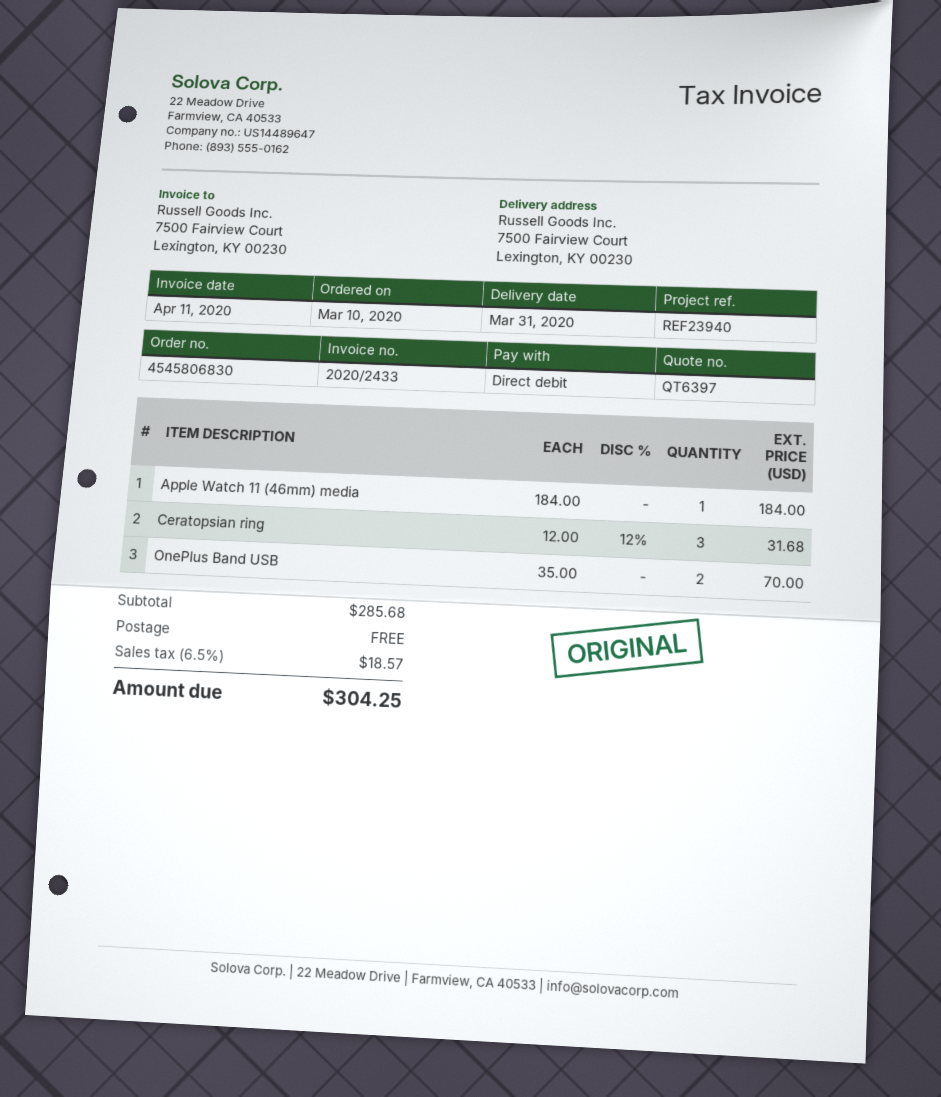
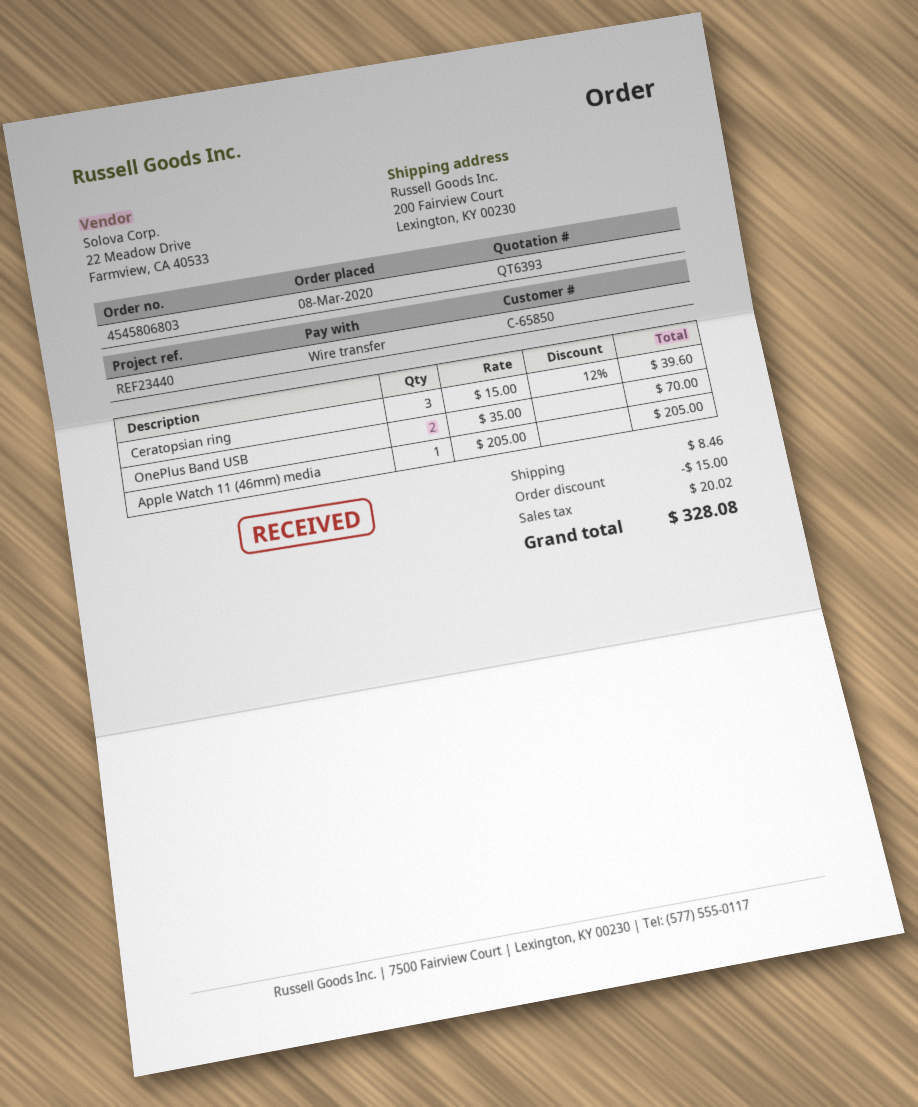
quote number: QT6397 -> QT6393
order number: 4545806830 -> 4545806803
order date: 2020-03-10 -> 2020-03-08
reference: REF23940 -> REF23440
payment method: direct debit -> bank transfer
ship to: 7500 Fairview Court, Lexington, KY 00230 -> 200 Fairview Court, Lexington, KY 00230
Apple Watch 11 (46mm) media: 1 x 184.00 = 184.00 -> 1 x 205.00 = 205.00
Ceratopsian ring: 3 x 12.00 - 12% = 31.68 -> 3 x 15.00 - 12% = 39.60
discount: none -> 15.00
shipping: 0.00 -> 8.46
tax: 18.57 -> 20.02
total: 304.25 -> 328.08

